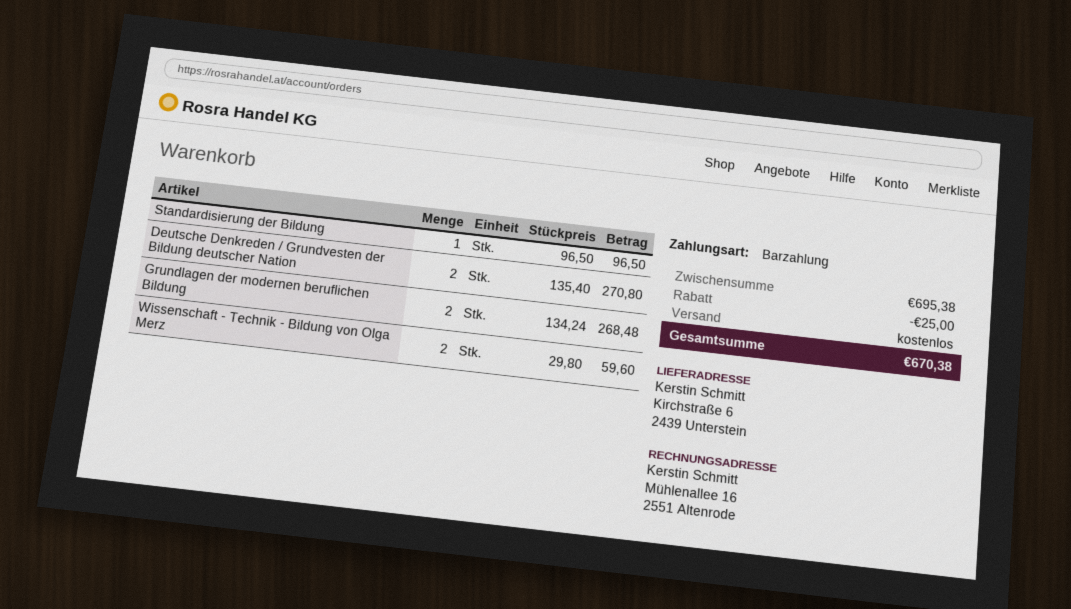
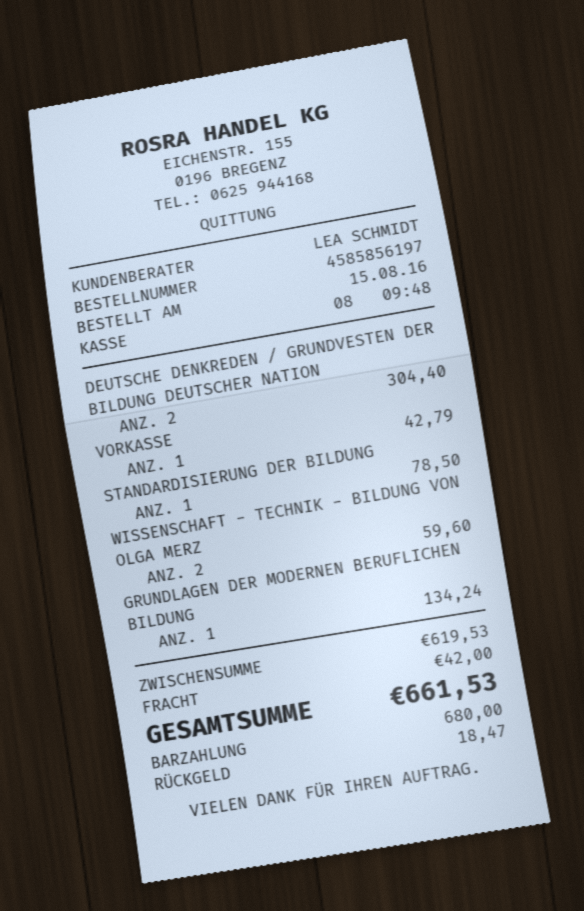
Standardisierung der Bildung: 1 for 96.50 -> 1 for 78.50
Deutsche Denkreden / Grundvesten der Bildung deutscher Nation: 2 for 270.80 -> 2 for 304.40
Grundlagen der modernen beruflichen Bildung: 2 for 268.48 -> 1 for 134.24
VORKASSE: none -> 1 for 42.79
subtotal: 695.38 -> 619.53
discount: 25.00 -> none
shipping: 0.00 -> 42.00
total: 670.38 -> 661.53

